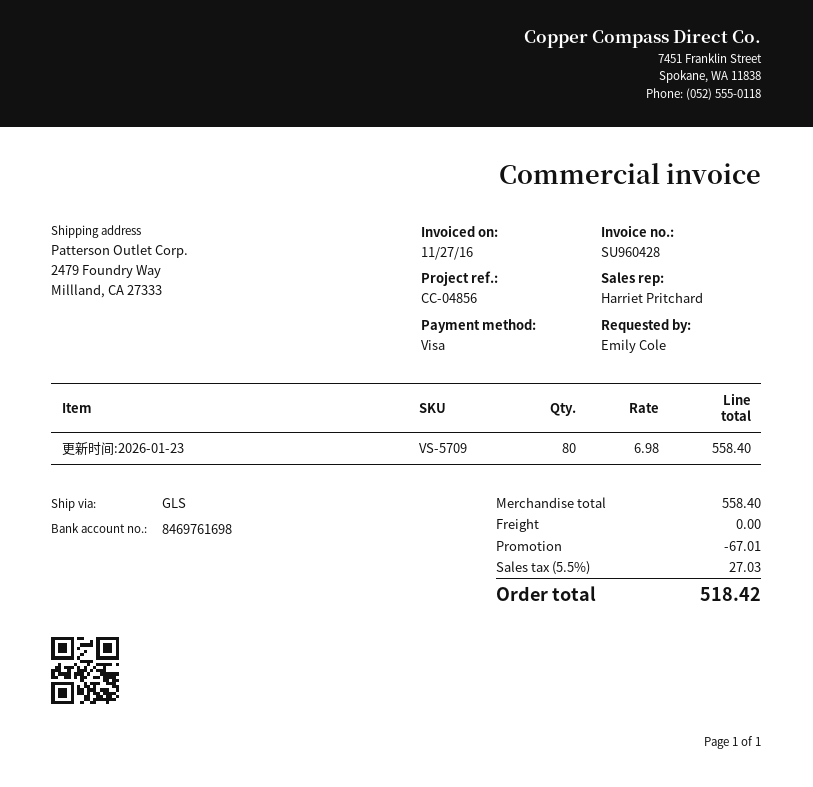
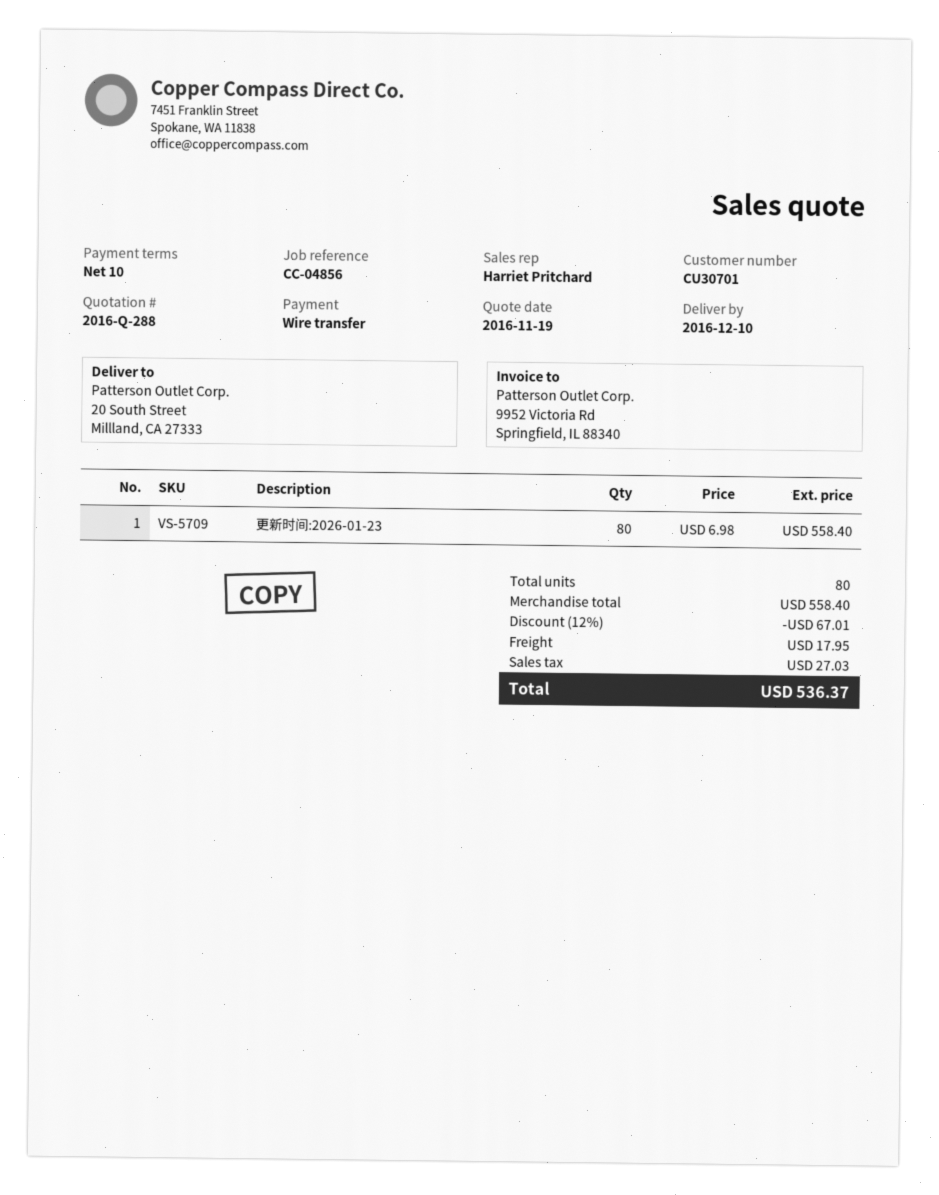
payment method: Visa -> bank transfer
ship to: 2479 Foundry Way, Millland, CA 27333 -> 20 South Street, Millland, CA 27333
shipping: 0.00 -> 17.95
total: 518.42 -> 536.37

